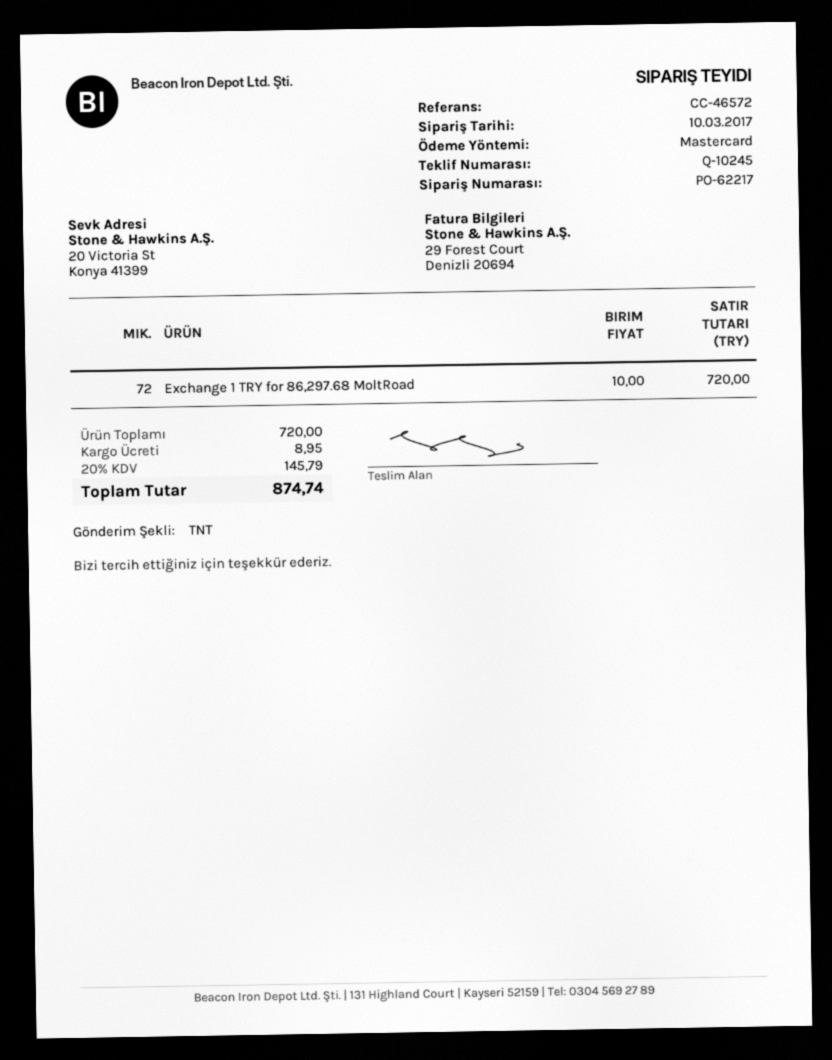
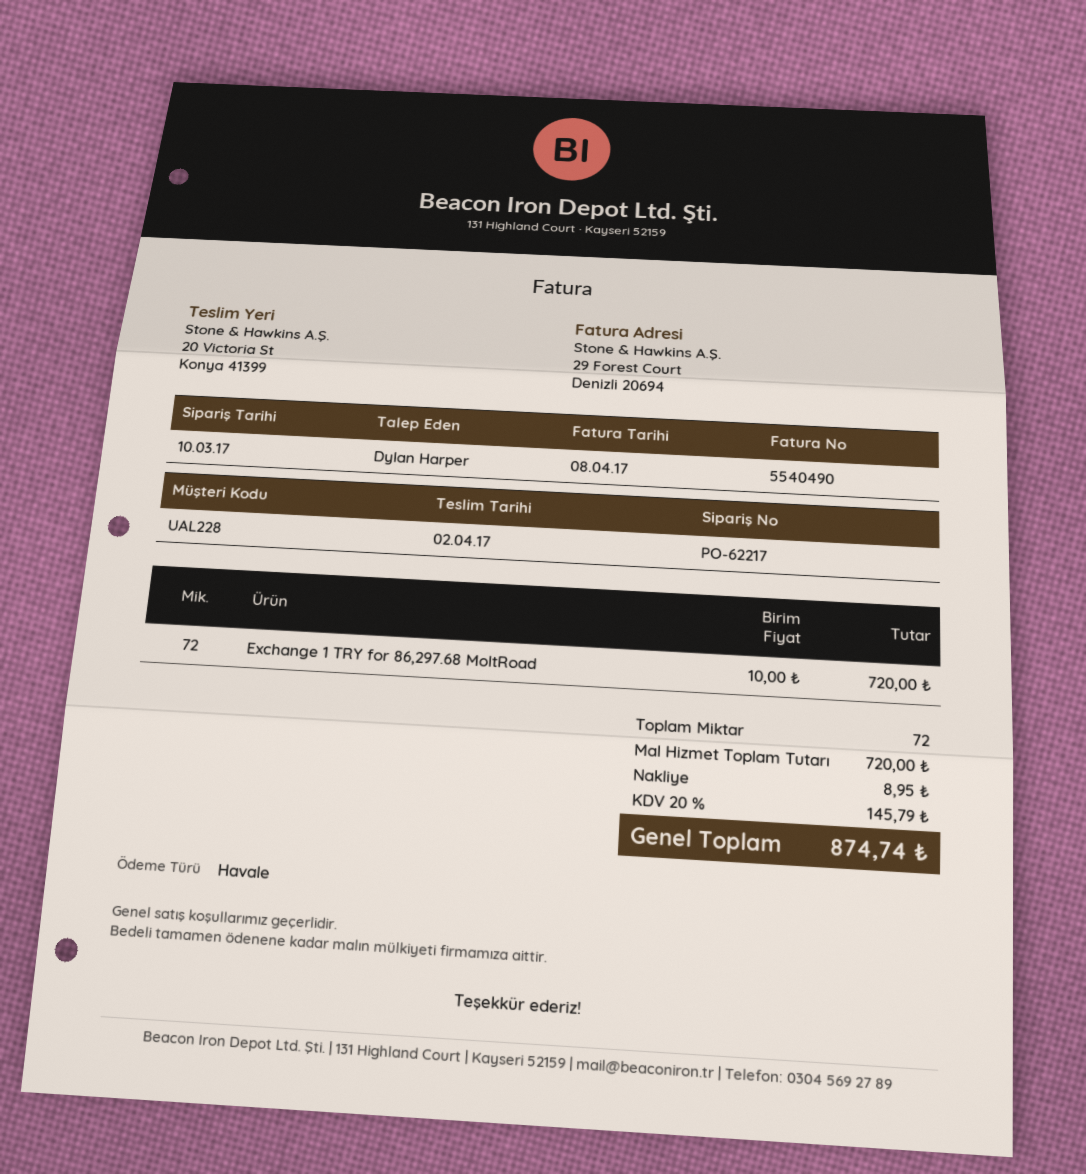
payment method: Mastercard -> bank transfer

